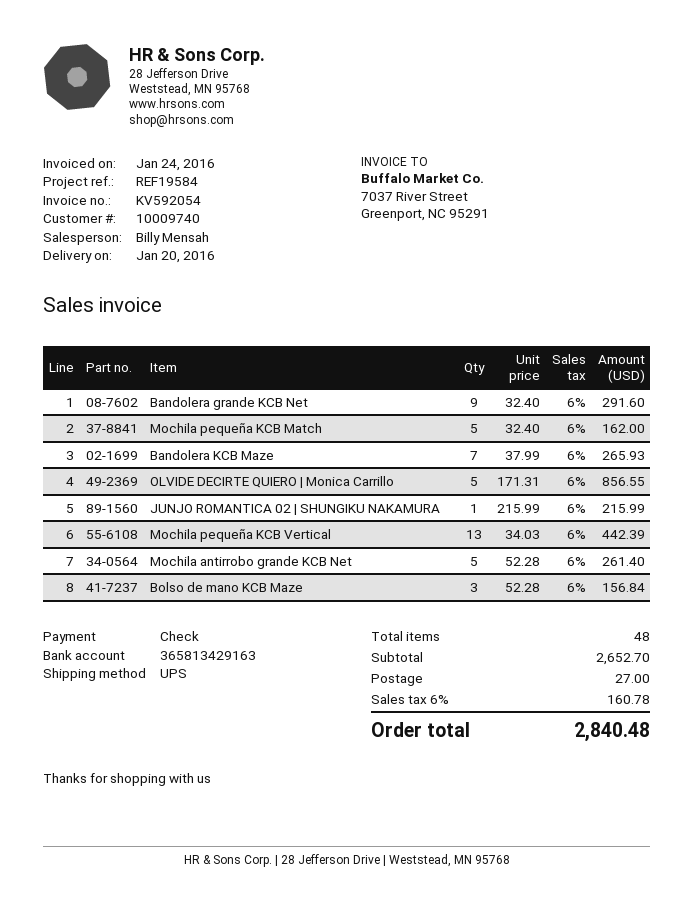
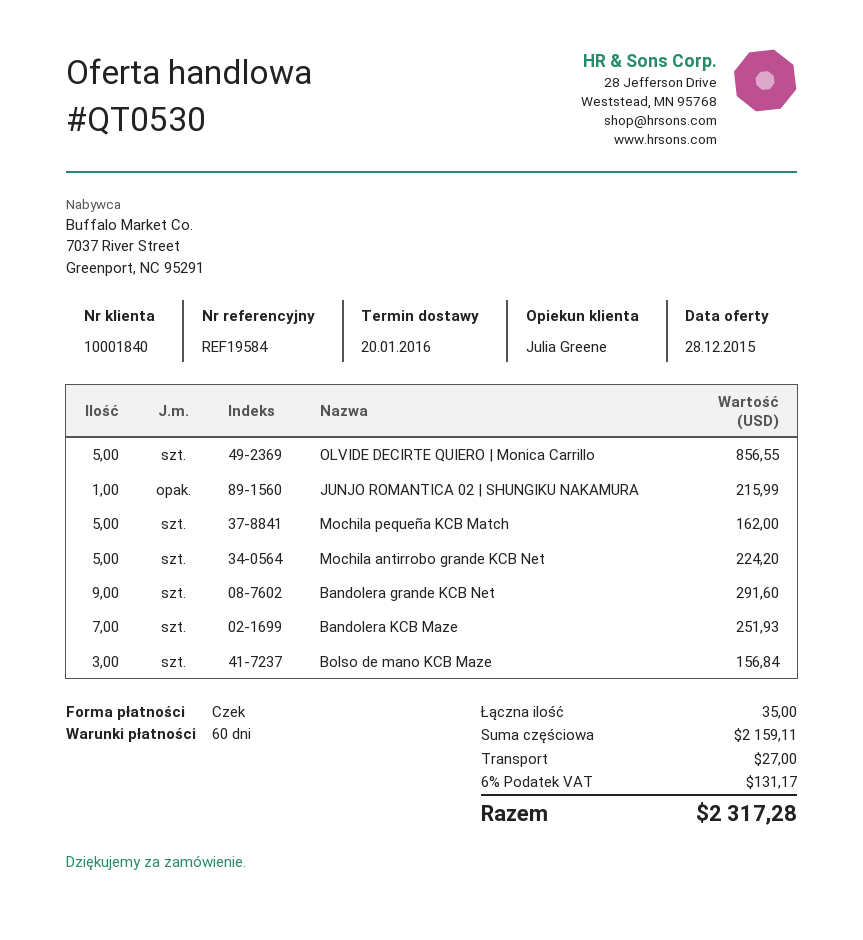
customer number: 10009740 -> 10001840
sales rep: Billy Mensah -> Julia Greene
Bandolera KCB Maze: 7 for 265.93 -> 7 for 251.93
Mochila pequeña KCB Vertical: 13 for 442.39 -> none
Mochila antirrobo grande KCB Net: 5 for 261.40 -> 5 for 224.20
total quantity: 48 -> 35
subtotal: 2652.70 -> 2159.11
tax: 6% = 160.78 -> 6% = 131.17
total: 2840.48 -> 2317.28

